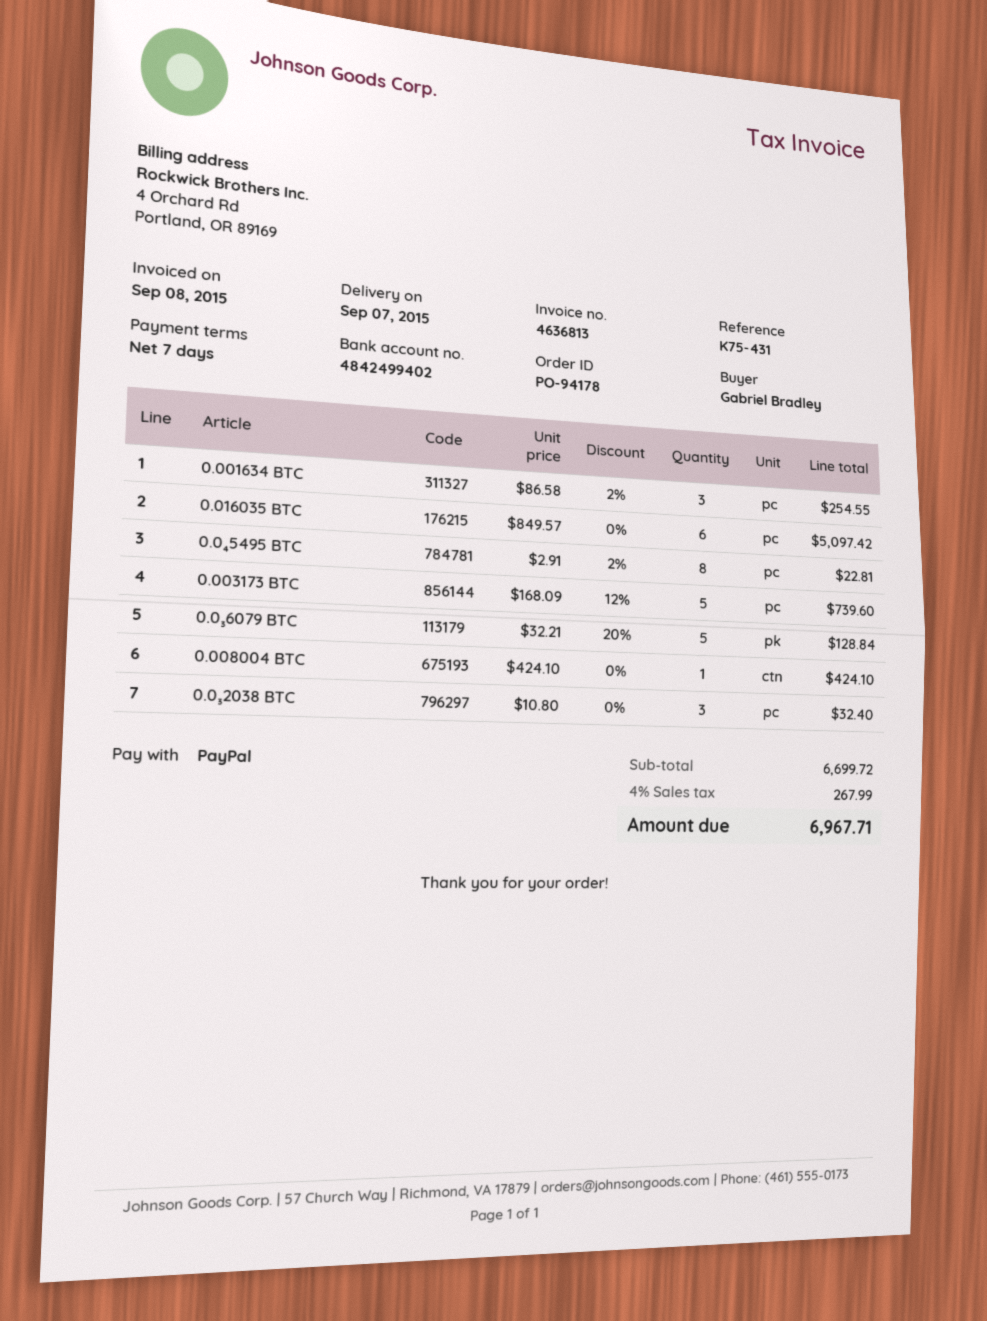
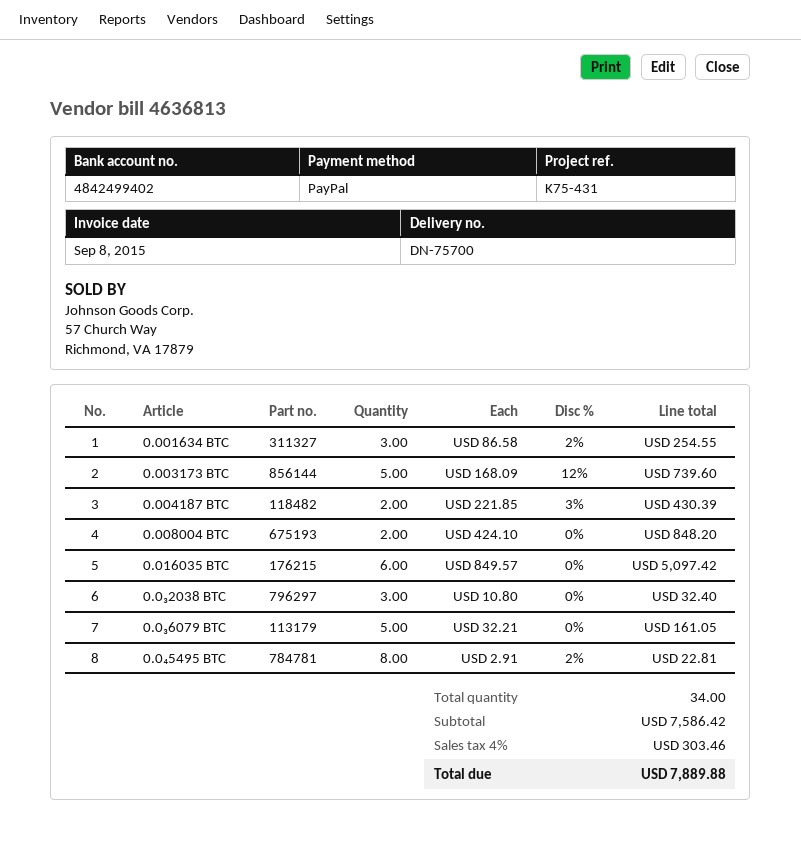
0.0₃6079 BTC: 5 x 32.21 - 20% = 128.84 -> 5 x 32.21 = 161.05
0.008004 BTC: 1 x 424.10 = 424.10 -> 2 x 424.10 = 848.20
0.004187 BTC: none -> 2 x 221.85 - 3% = 430.39
subtotal: 6699.72 -> 7586.42
tax: 4% = 267.99 -> 4% = 303.46
total: 6967.71 -> 7889.88

